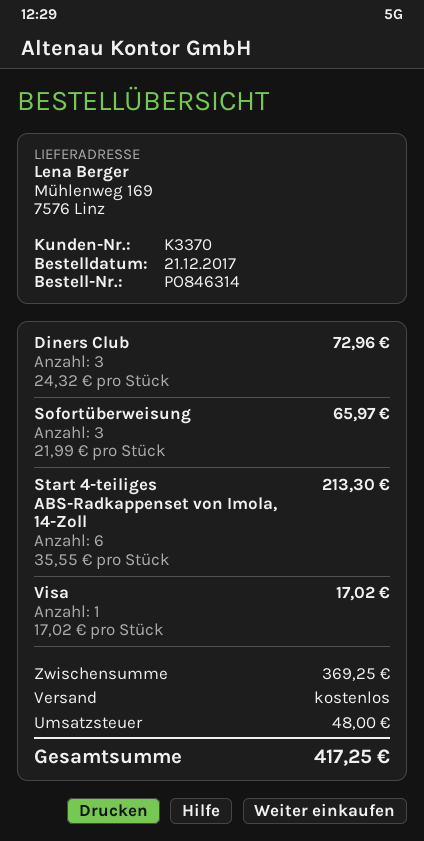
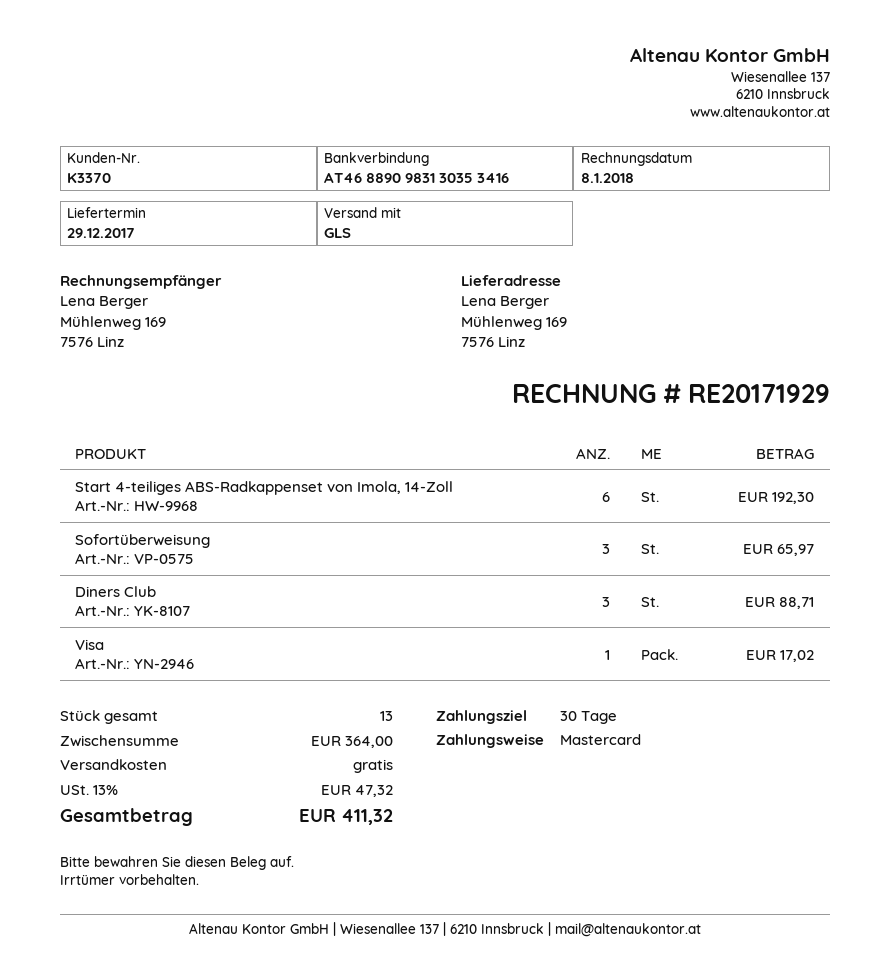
Diners Club: 3 for 72.96 -> 3 for 88.71
Start 4-teiliges ABS-Radkappenset von Imola, 14-Zoll: 6 for 213.30 -> 6 for 192.30
subtotal: 369.25 -> 364.00
tax: 48.00 -> 47.32
total: 417.25 -> 411.32

